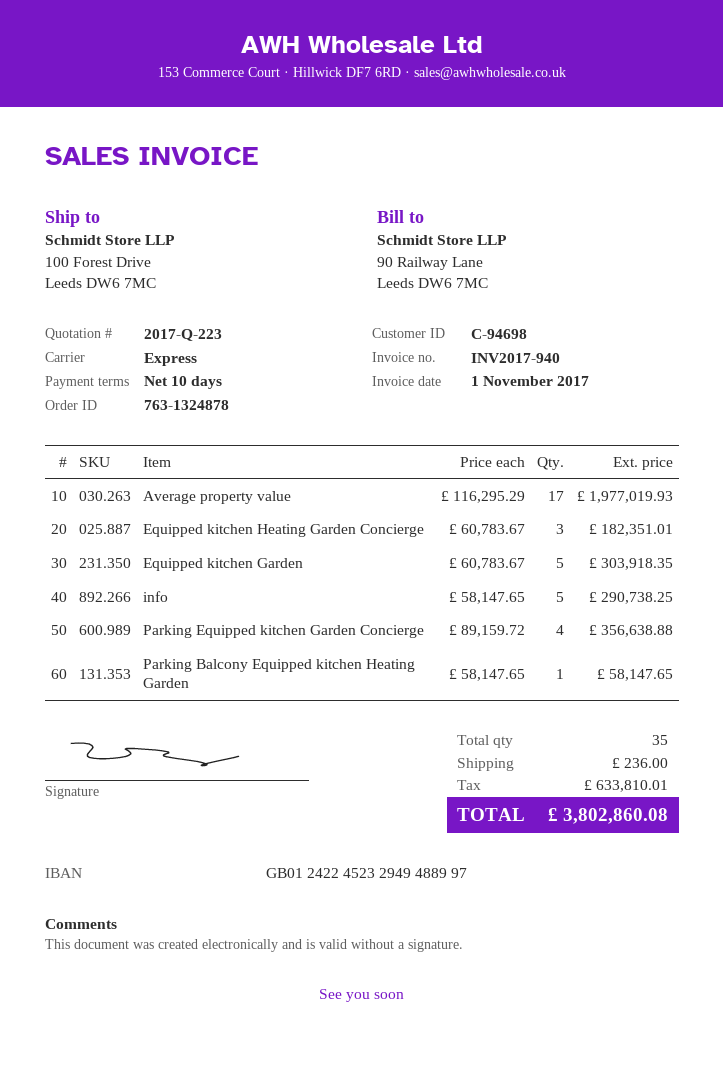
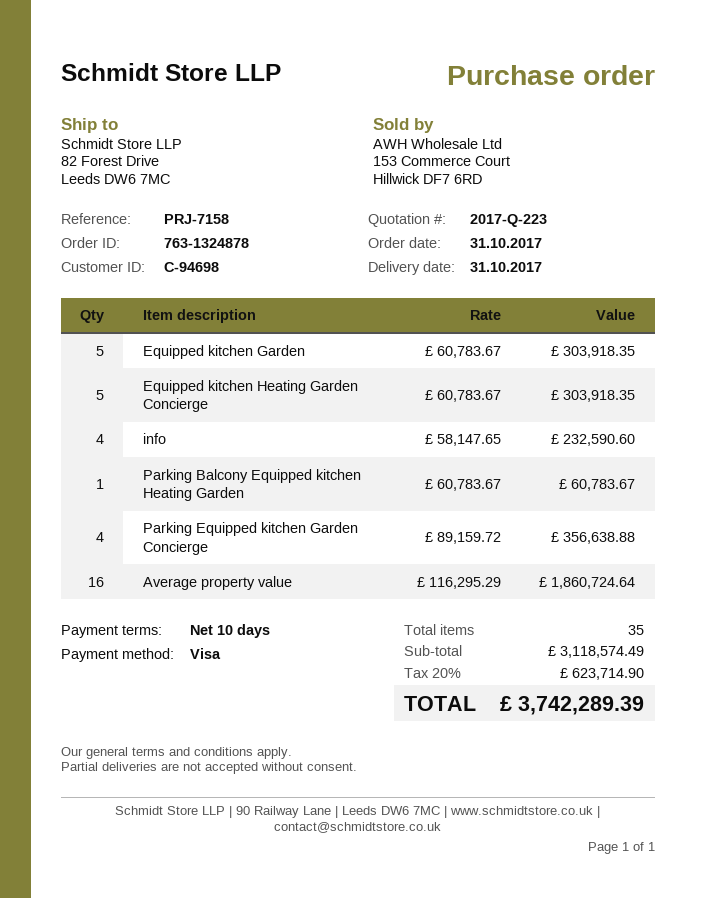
ship to: 100 Forest Drive, Leeds DW6 7MC -> 82 Forest Drive, Leeds DW6 7MC
Average property value: 17 x 116295.29 = 1977019.93 -> 16 x 116295.29 = 1860724.64
Equipped kitchen Heating Garden Concierge: 3 x 60783.67 = 182351.01 -> 5 x 60783.67 = 303918.35
info: 5 x 58147.65 = 290738.25 -> 4 x 58147.65 = 232590.60
Parking Balcony Equipped kitchen Heating Garden: 1 x 58147.65 = 58147.65 -> 1 x 60783.67 = 60783.67
shipping: 236.00 -> none
tax: 633810.01 -> 623714.90
total: 3802860.08 -> 3742289.39

